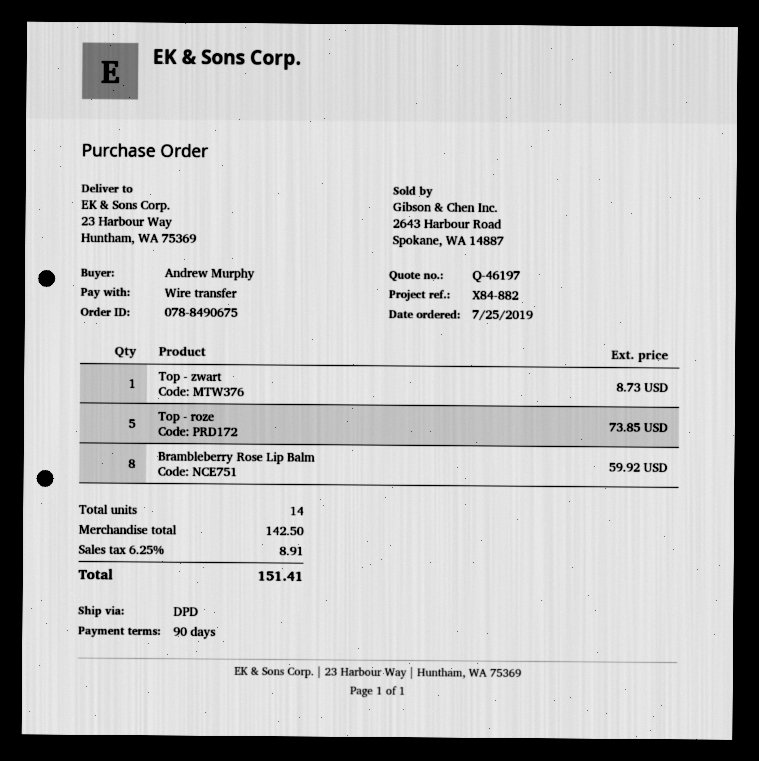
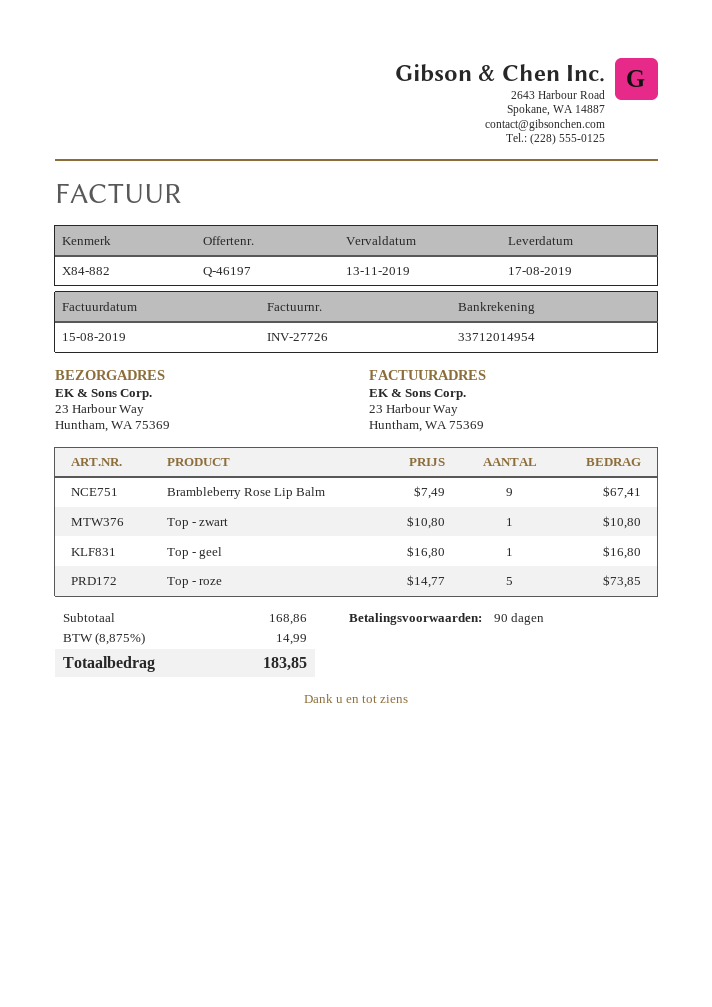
Top - zwart: 1 for 8.73 -> 1 for 10.80
Brambleberry Rose Lip Balm: 8 for 59.92 -> 9 for 67.41
Top - geel: none -> 1 for 16.80
subtotal: 142.50 -> 168.86
tax: 6.25% = 8.91 -> 8.875% = 14.99
total: 151.41 -> 183.85

